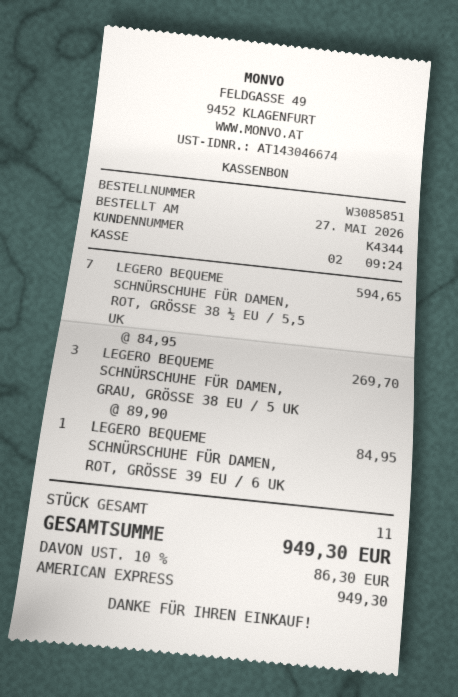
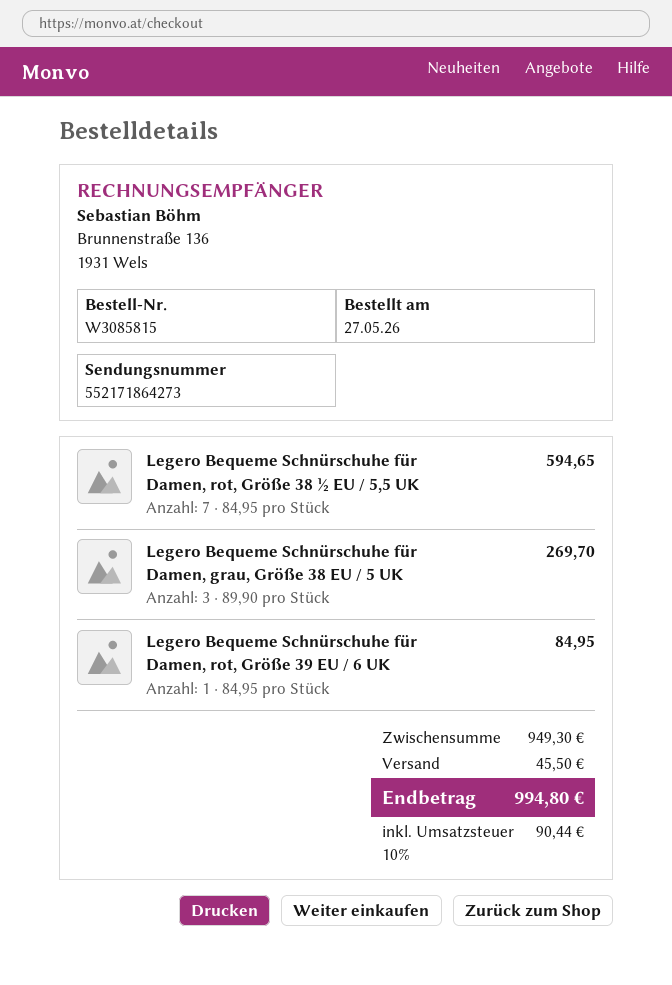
order number: W3085851 -> W3085815
shipping: none -> 45.50
tax: 10% = 86.30 -> 10% = 90.44
total: 949.30 -> 994.80

